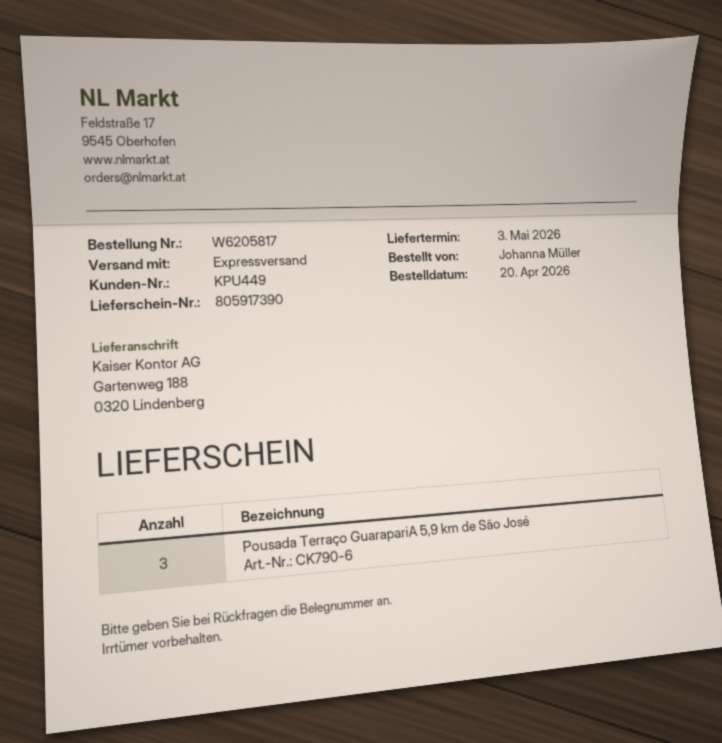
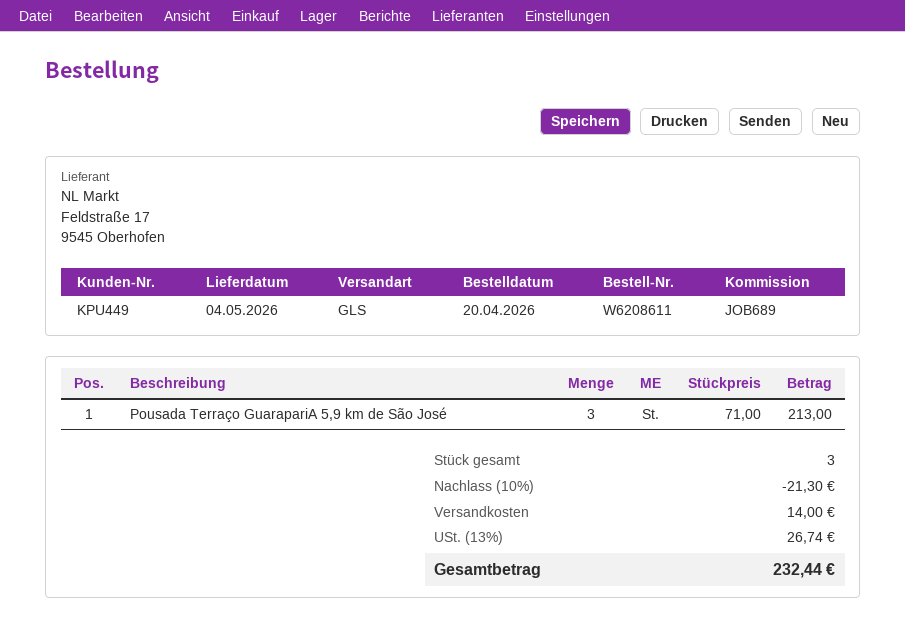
order number: W6205817 -> W6208611
delivery date: 2026-05-03 -> 2026-05-04
shipping method: express -> GLS

